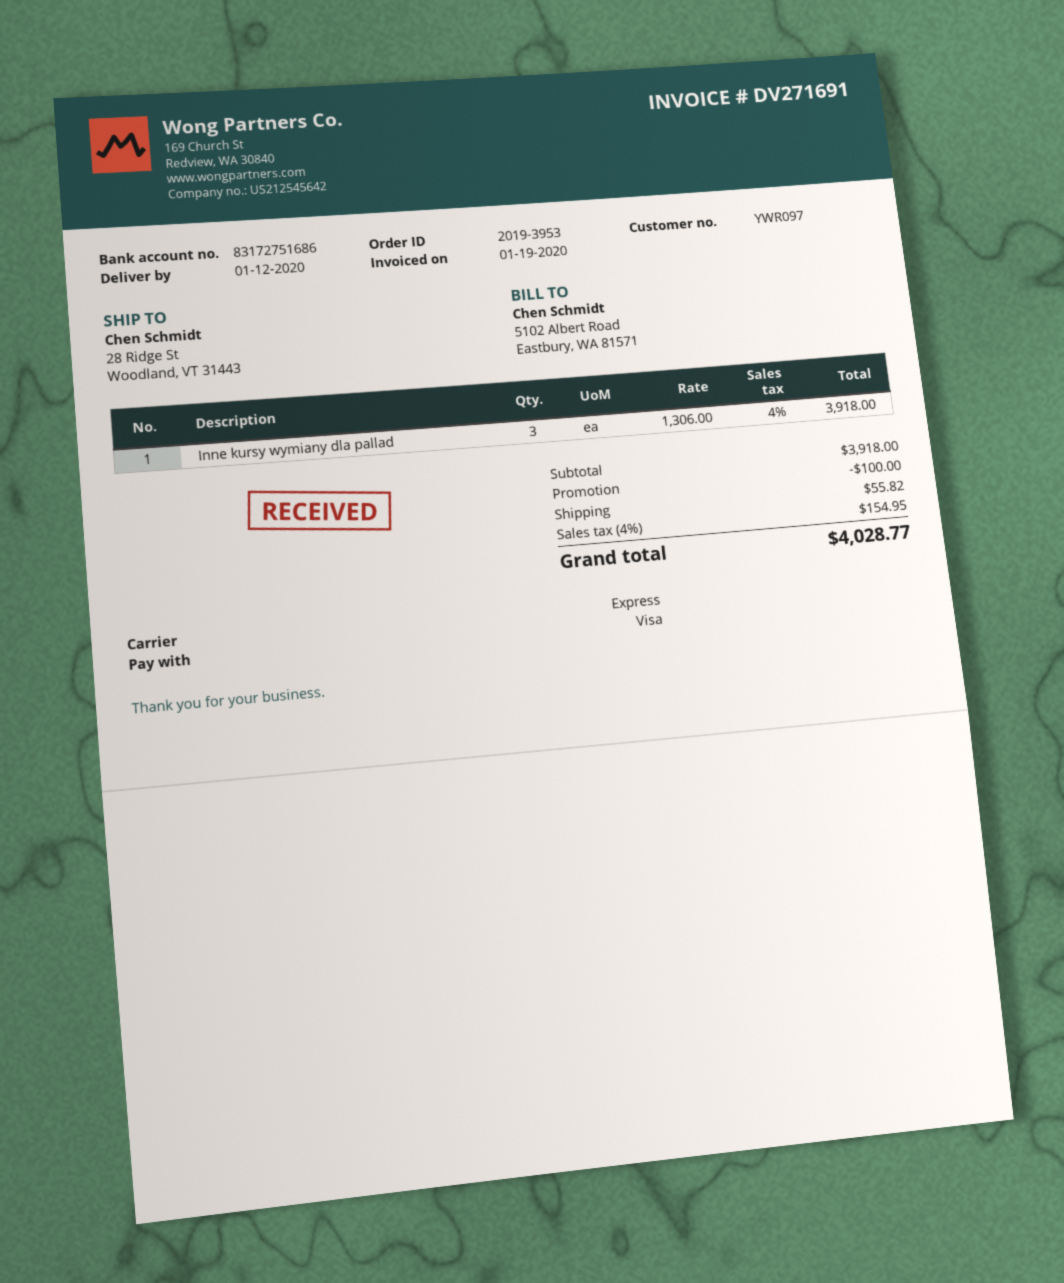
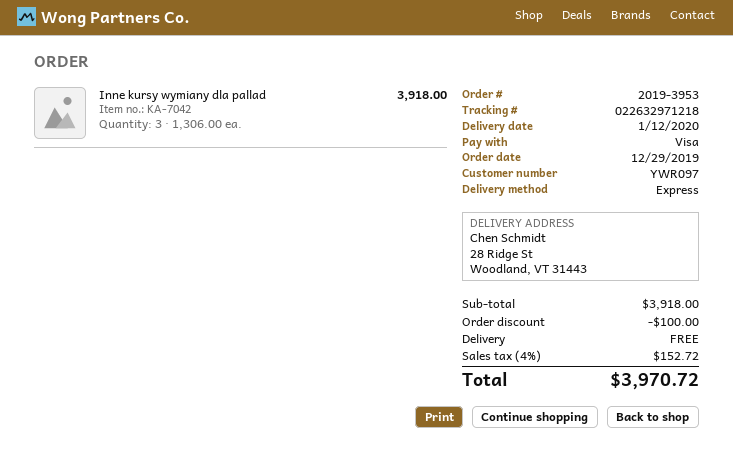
shipping: 55.82 -> 0.00
tax: 4% = 154.95 -> 4% = 152.72
total: 4028.77 -> 3970.72

